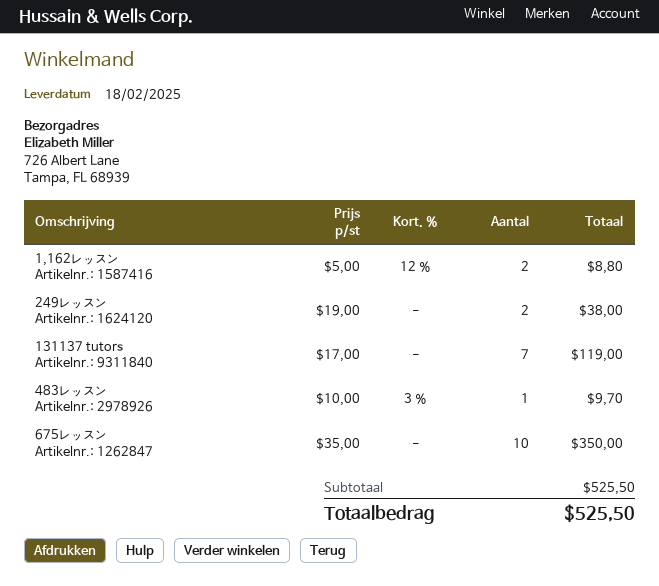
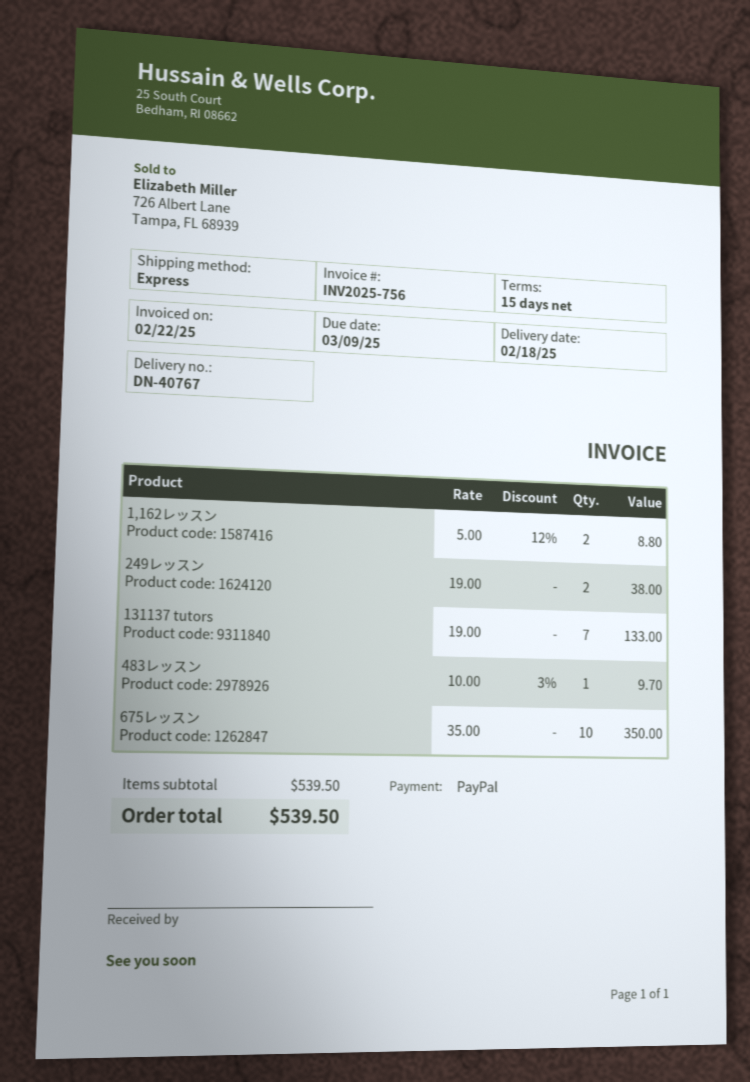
131137 tutors: 7 x 17.00 = 119.00 -> 7 x 19.00 = 133.00
subtotal: 525.50 -> 539.50
total: 525.50 -> 539.50

